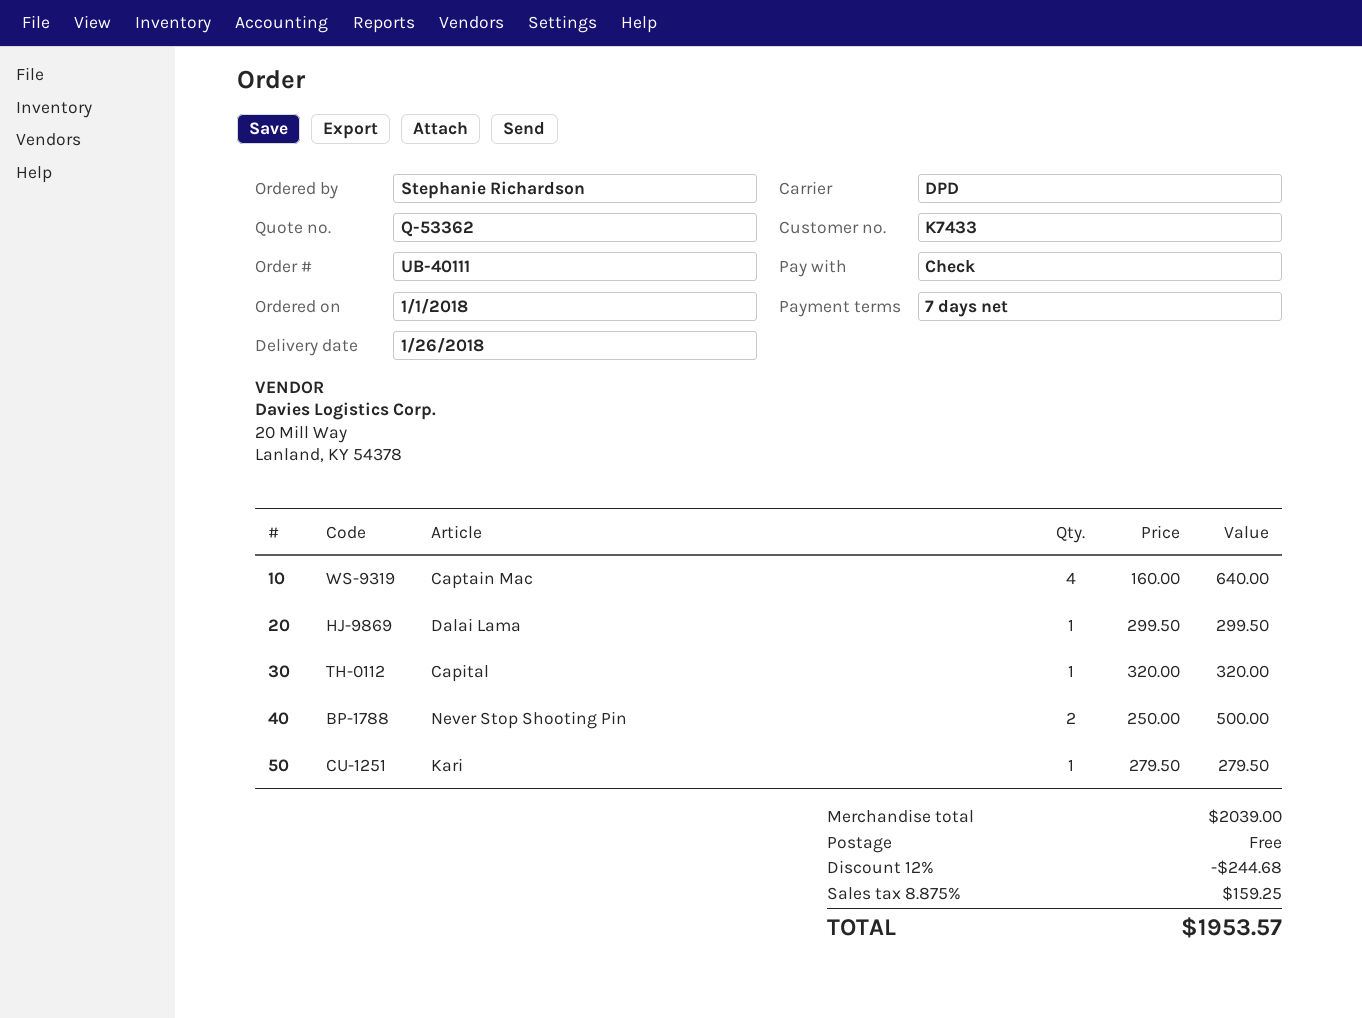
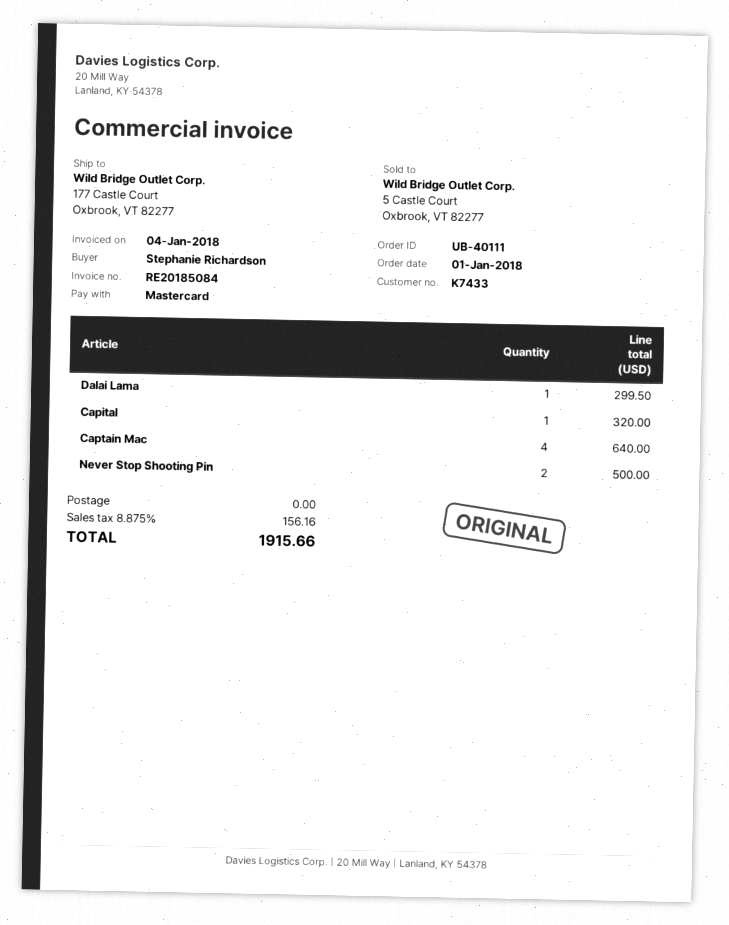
payment method: cheque -> Mastercard
Kari: 1 for 279.50 -> none
discount: 12% = 244.68 -> none
tax: 8.875% = 159.25 -> 8.875% = 156.16
total: 1953.57 -> 1915.66

